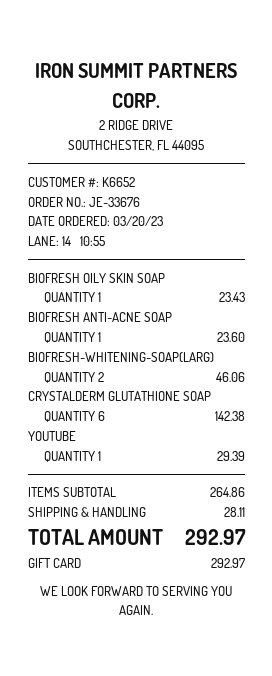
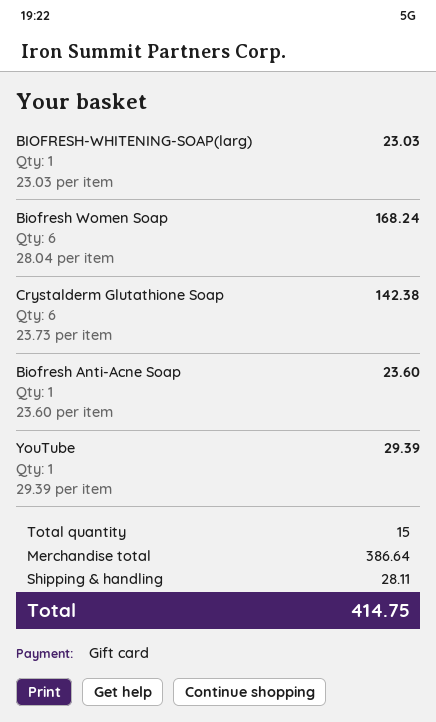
BIOFRESH OILY SKIN SOAP: 1 for 23.43 -> none
BIOFRESH-WHITENING-SOAP(LARG): 2 for 46.06 -> 1 for 23.03
Biofresh Women Soap: none -> 6 for 168.24
subtotal: 264.86 -> 386.64
total: 292.97 -> 414.75

